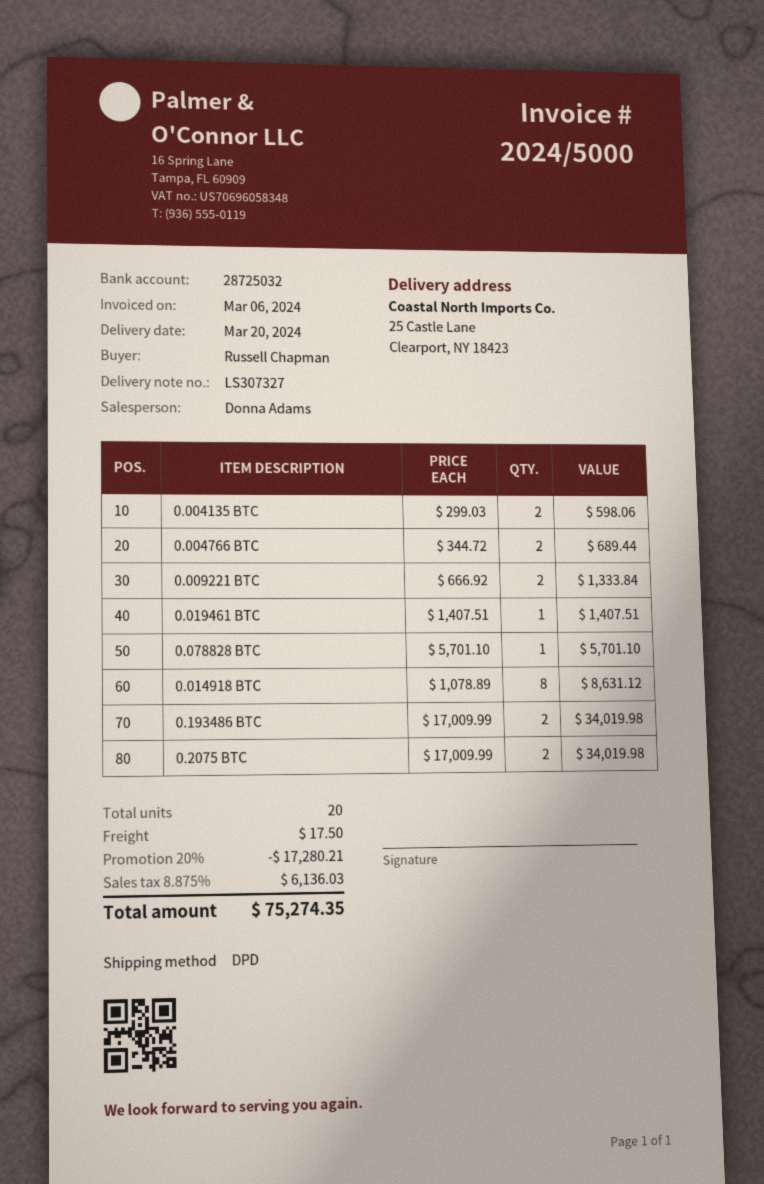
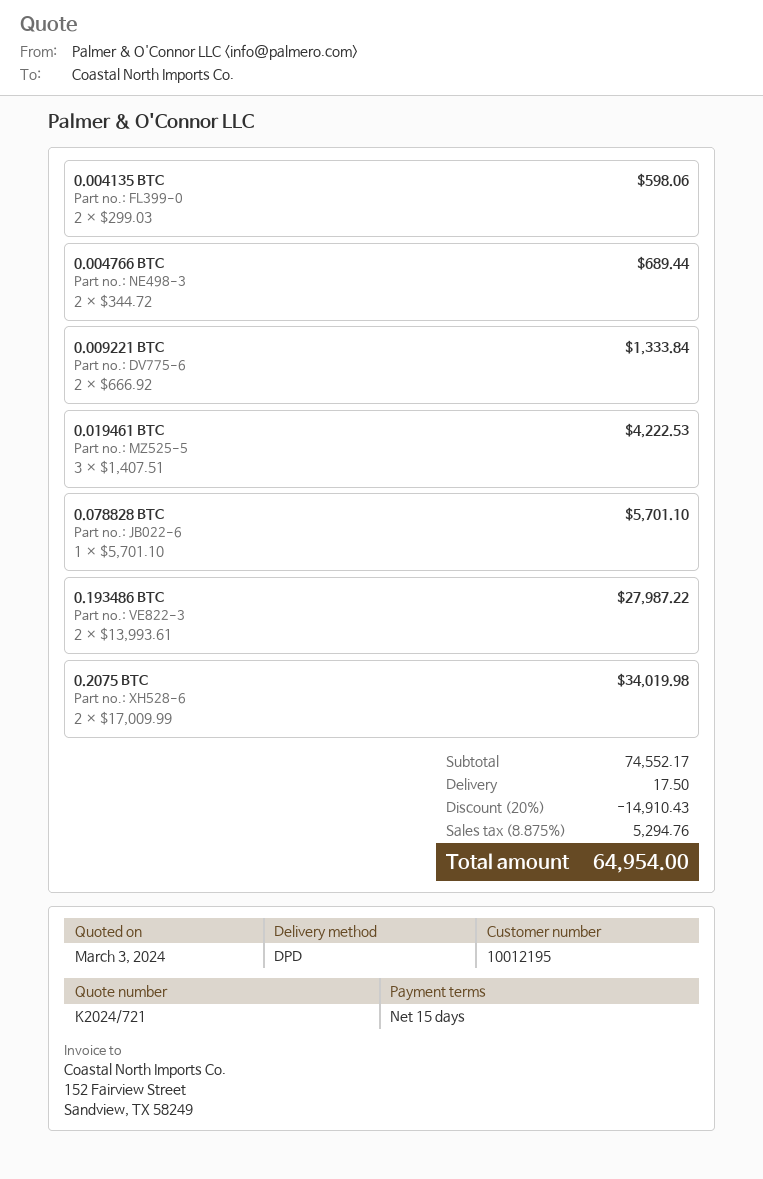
0.019461 BTC: 1 x 1407.51 = 1407.51 -> 3 x 1407.51 = 4222.53
0.014918 BTC: 8 x 1078.89 = 8631.12 -> none
0.193486 BTC: 2 x 17009.99 = 34019.98 -> 2 x 13993.61 = 27987.22
discount: 20% = 17280.21 -> 20% = 14910.43
tax: 8.875% = 6136.03 -> 8.875% = 5294.76
total: 75274.35 -> 64954.00

